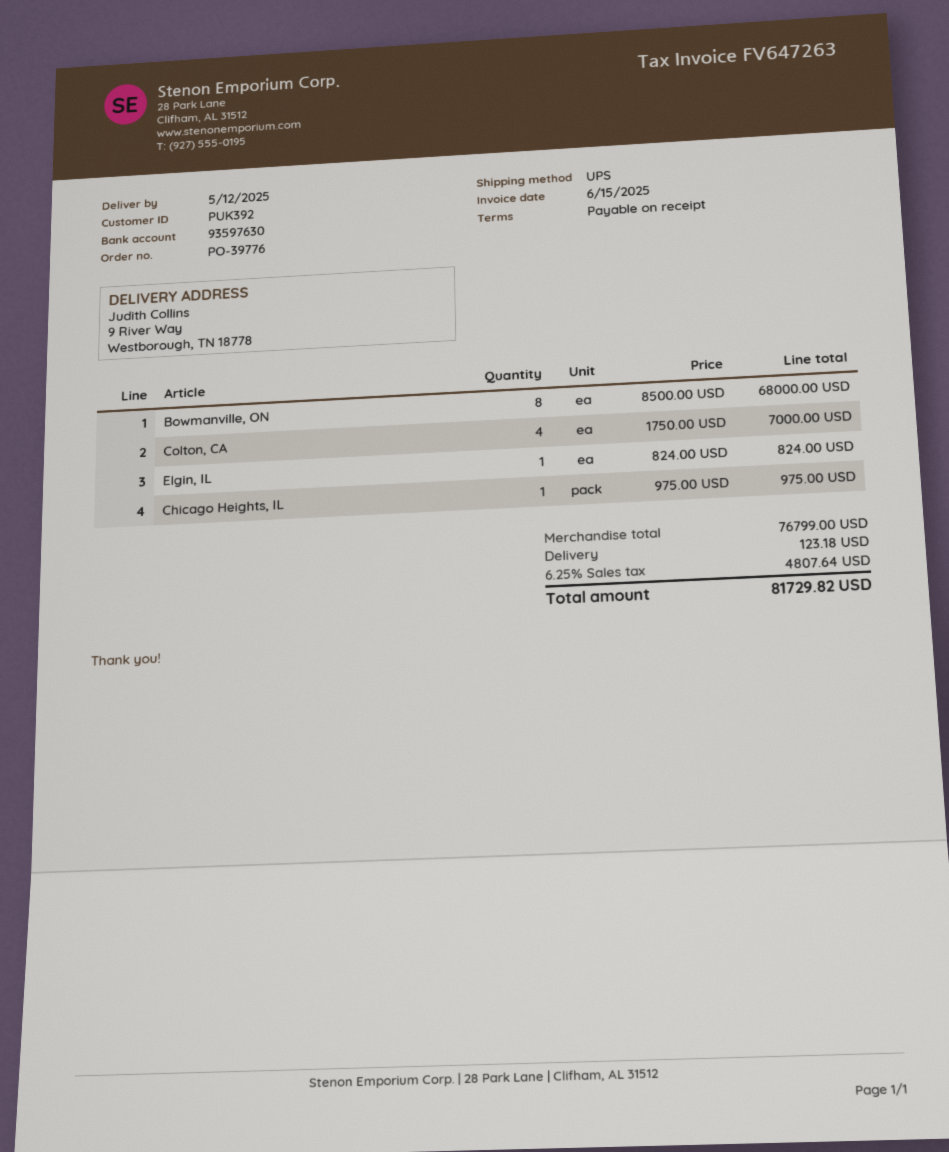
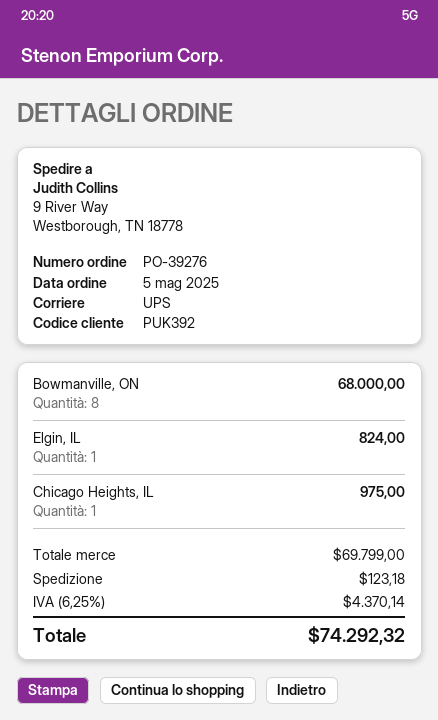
order number: PO-39776 -> PO-39276
Colton, CA: 4 for 7000.00 -> none
subtotal: 76799.00 -> 69799.00
tax: 6.25% = 4807.64 -> 6.25% = 4370.14
total: 81729.82 -> 74292.32

